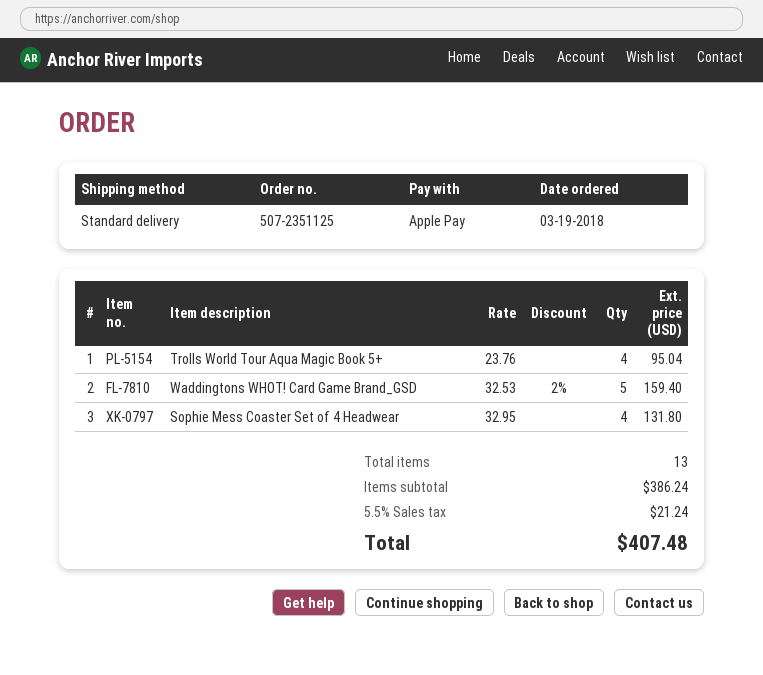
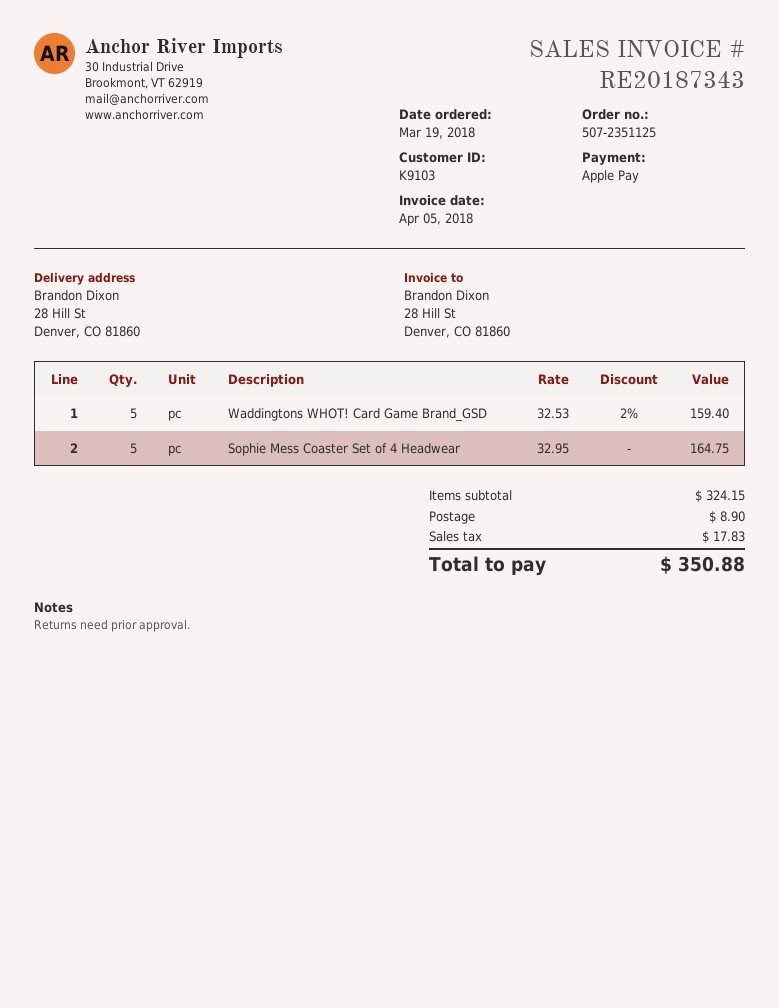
Trolls World Tour Aqua Magic Book 5+: 4 x 23.76 = 95.04 -> none
Sophie Mess Coaster Set of 4 Headwear: 4 x 32.95 = 131.80 -> 5 x 32.95 = 164.75
subtotal: 386.24 -> 324.15
shipping: none -> 8.90
tax: 21.24 -> 17.83
total: 407.48 -> 350.88

